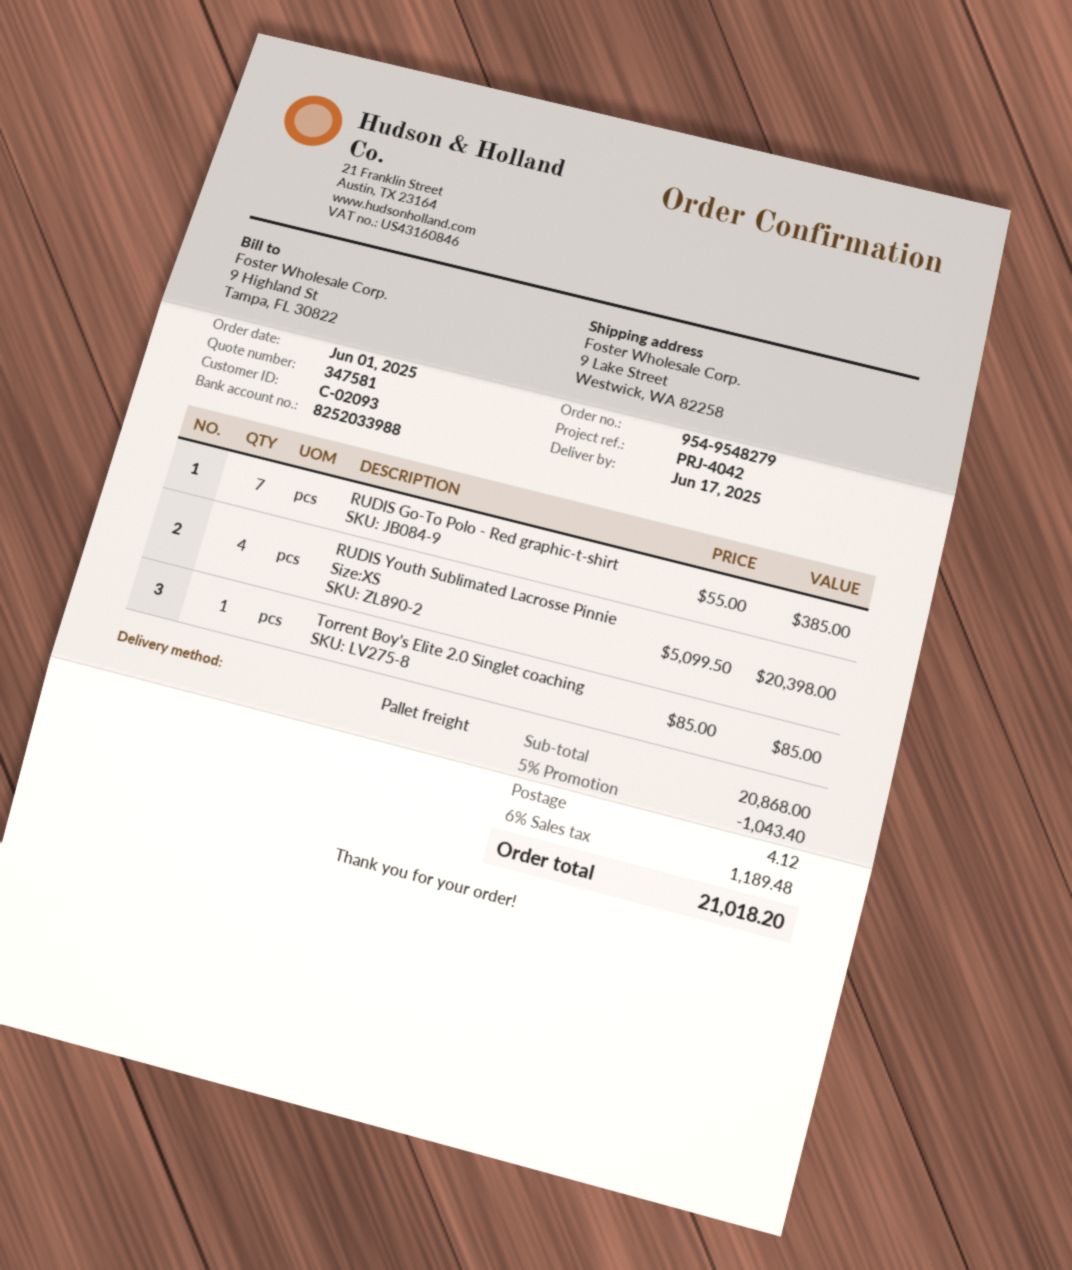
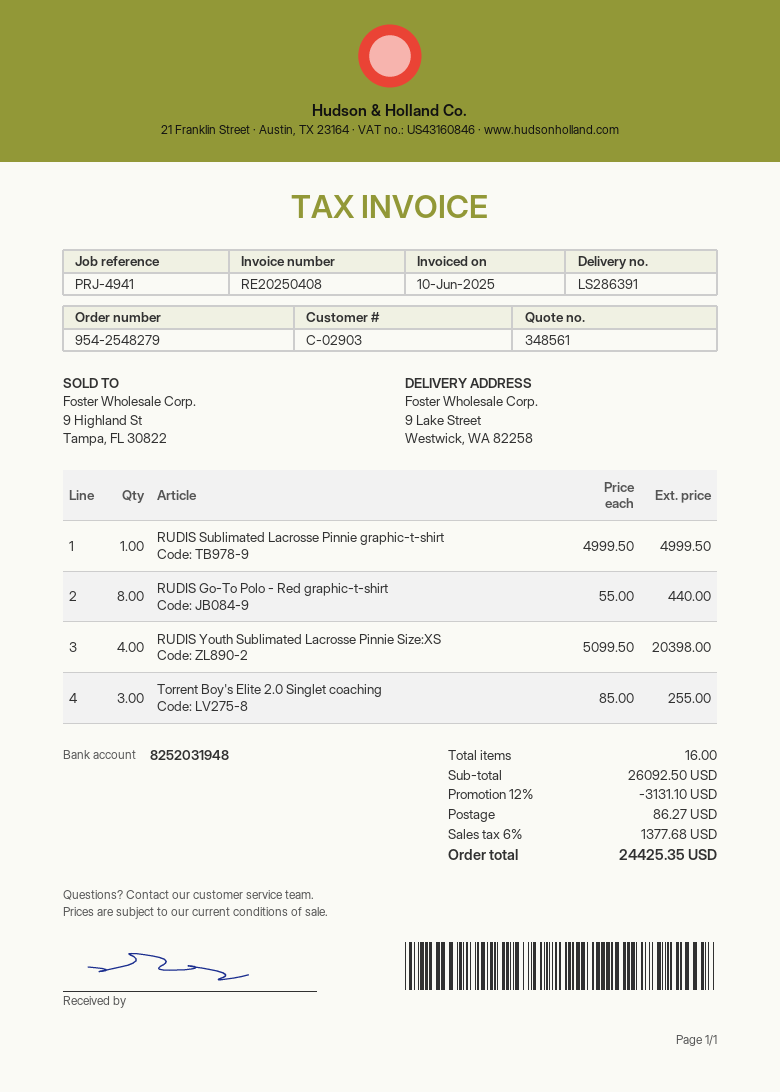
quote number: 347581 -> 348561
order number: 954-9548279 -> 954-2548279
customer number: C-02093 -> C-02903
reference: PRJ-4042 -> PRJ-4941
bank account: 8252033988 -> 8252031948
RUDIS Go-To Polo - Red graphic-t-shirt: 7 x 55.00 = 385.00 -> 8 x 55.00 = 440.00
Torrent Boy's Elite 2.0 Singlet coaching: 1 x 85.00 = 85.00 -> 3 x 85.00 = 255.00
RUDIS Sublimated Lacrosse Pinnie graphic-t-shirt: none -> 1 x 4999.50 = 4999.50
subtotal: 20868.00 -> 26092.50
discount: 5% = 1043.40 -> 12% = 3131.10
shipping: 4.12 -> 86.27
tax: 6% = 1189.48 -> 6% = 1377.68
total: 21018.20 -> 24425.35

